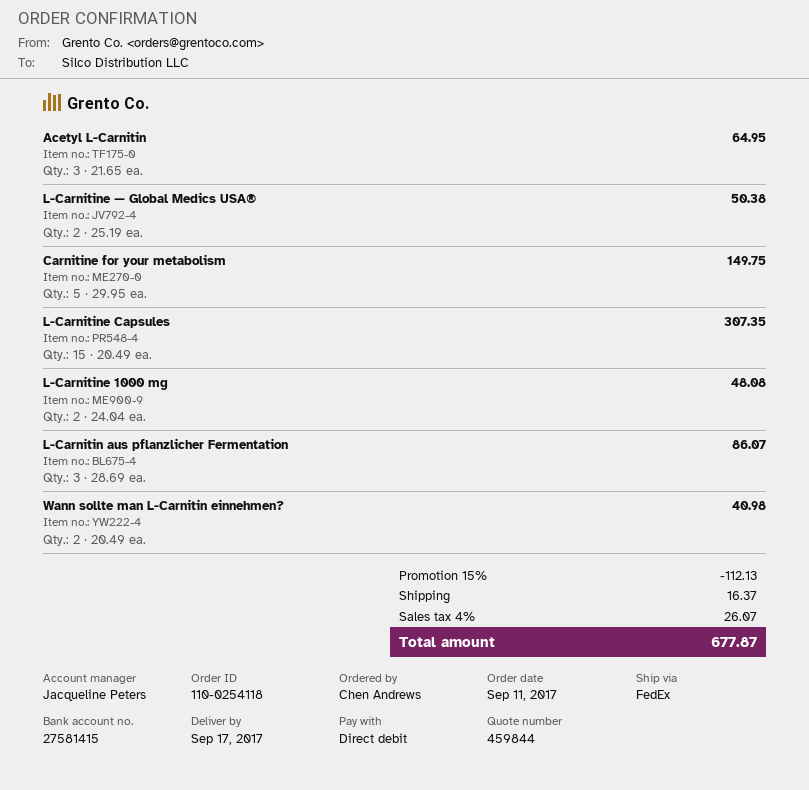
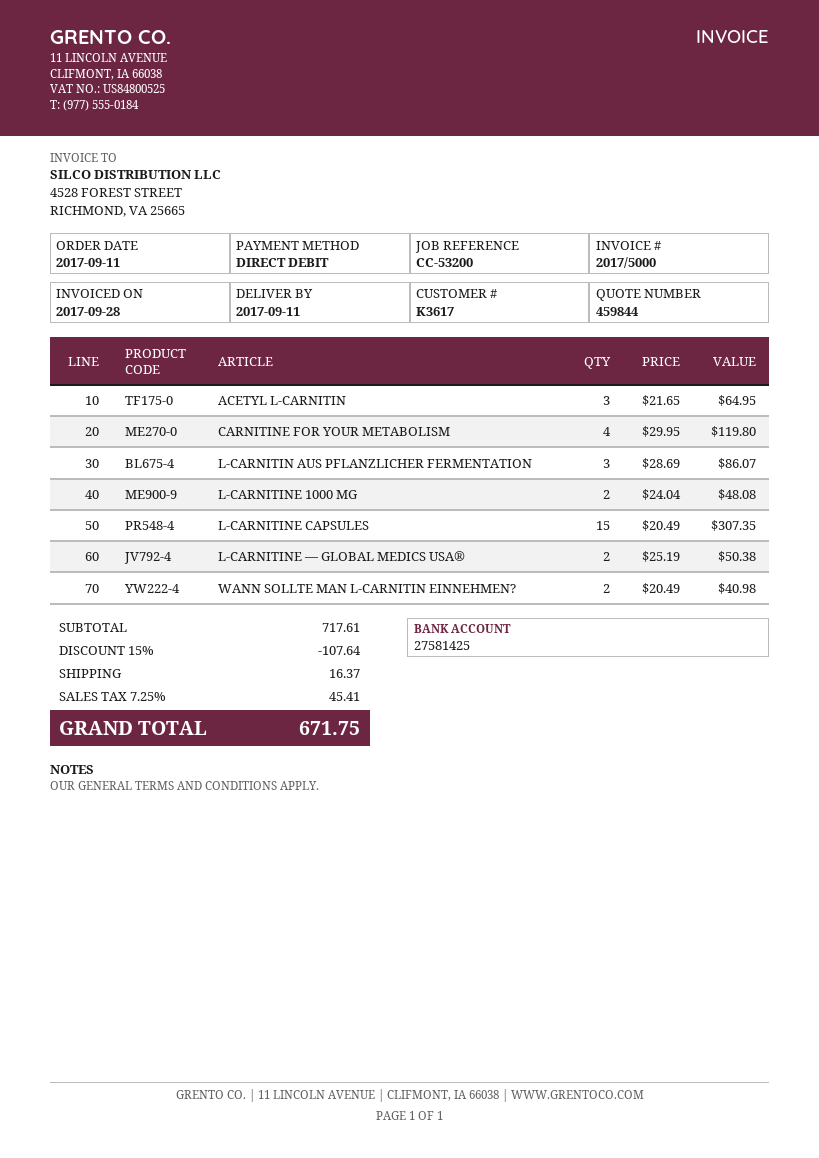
delivery date: 2017-09-17 -> 2017-09-11
bank account: 27581415 -> 27581425
Carnitine for your metabolism: 5 x 29.95 = 149.75 -> 4 x 29.95 = 119.80
discount: 15% = 112.13 -> 15% = 107.64
tax: 4% = 26.07 -> 7.25% = 45.41
total: 677.87 -> 671.75

